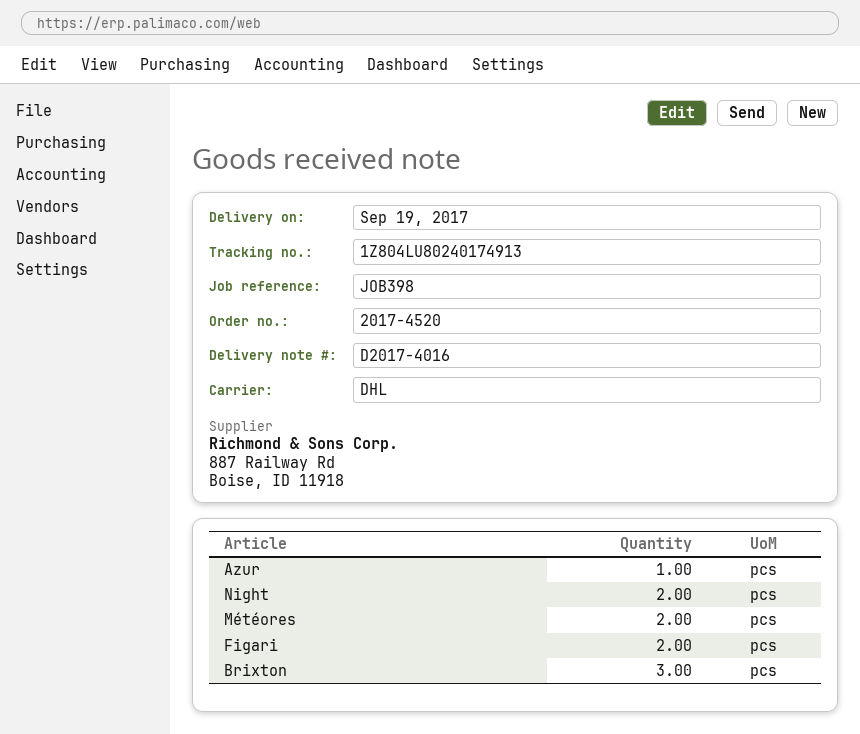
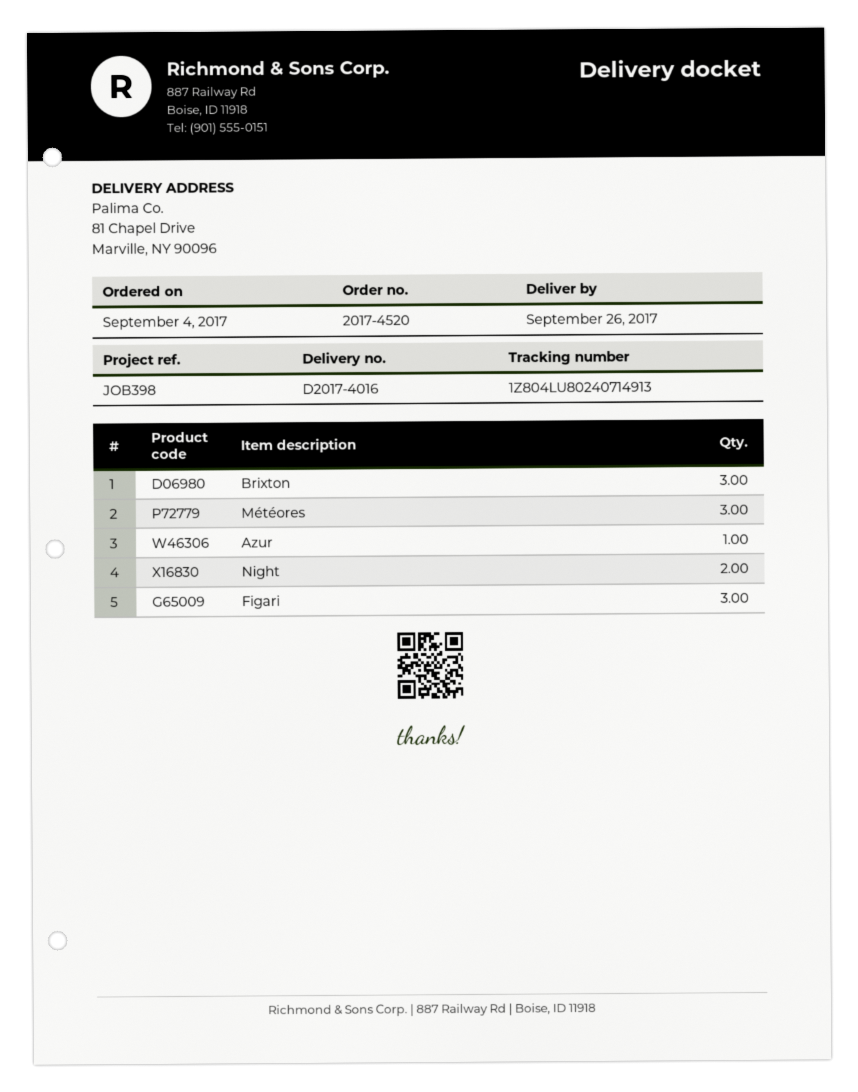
delivery date: 2017-09-19 -> 2017-09-26
tracking number: 1Z804LU80240174913 -> 1Z804LU80240714913
Météores: 2 -> 3
Figari: 2 -> 3

